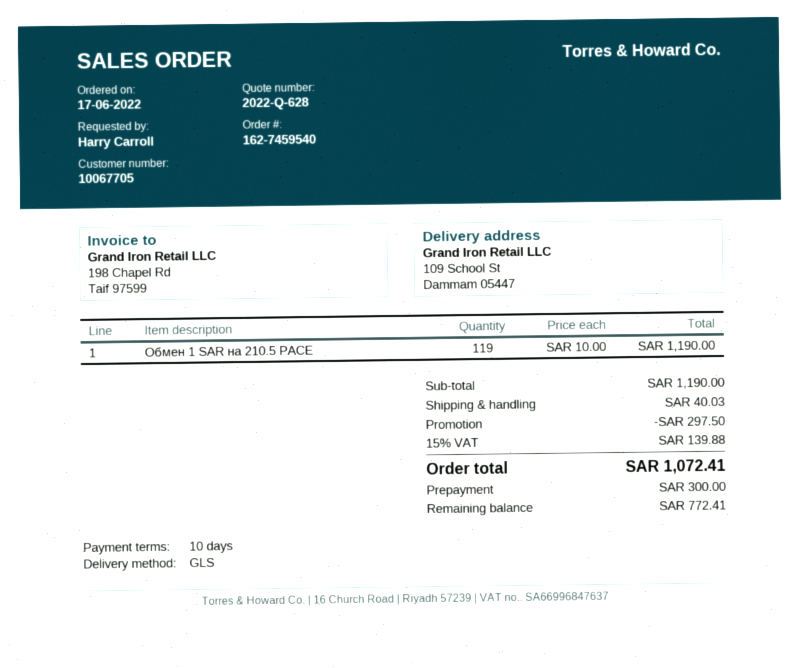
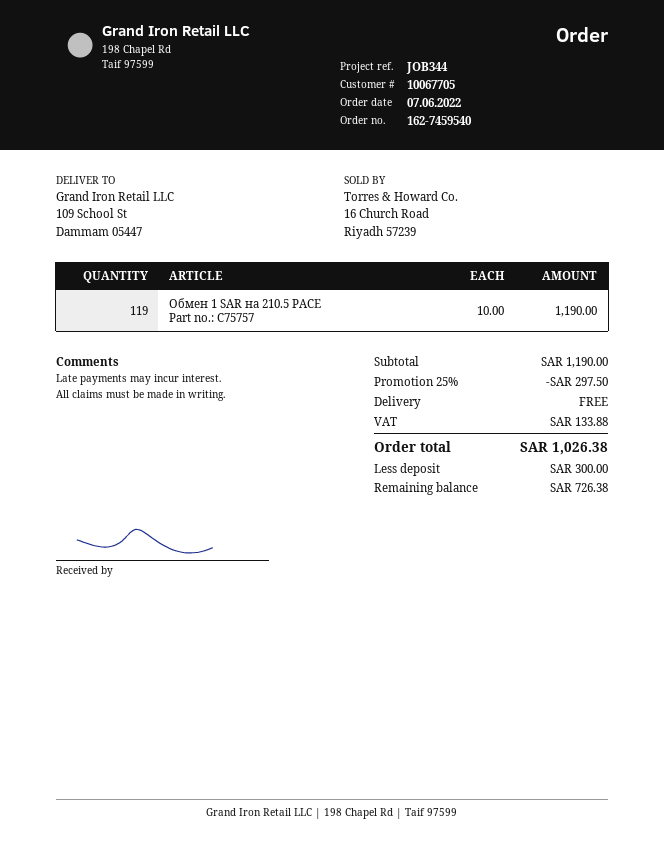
order date: 2022-06-17 -> 2022-06-07
shipping: 40.03 -> 0.00
tax: 139.88 -> 133.88
total: 1072.41 -> 1026.38
balance: 772.41 -> 726.38

